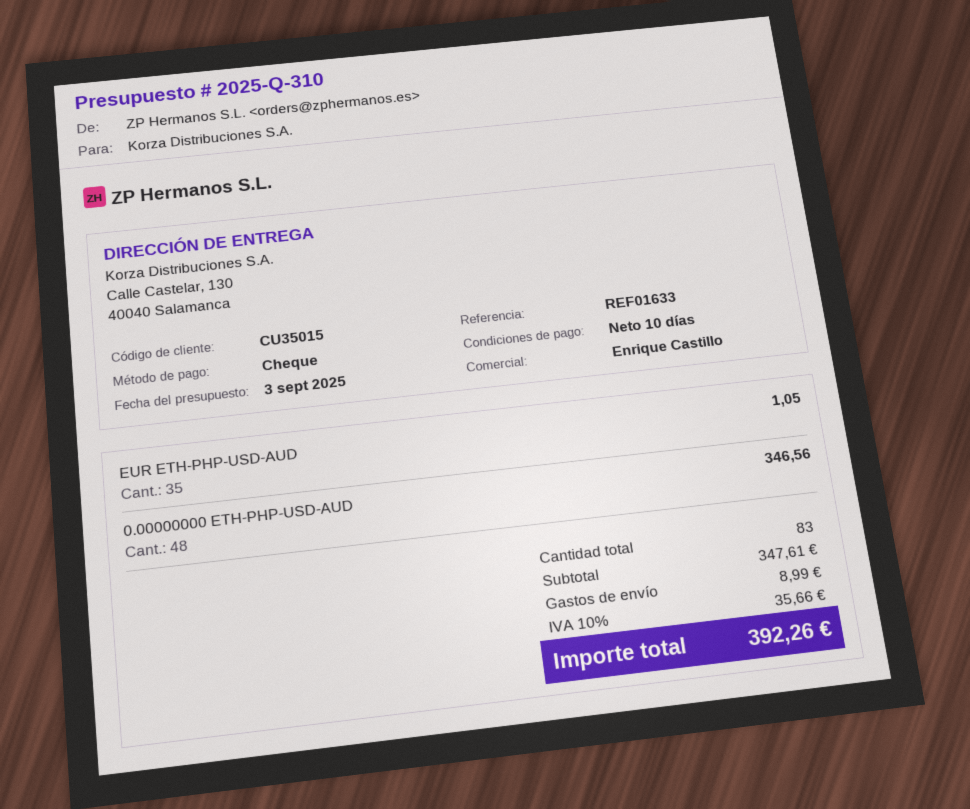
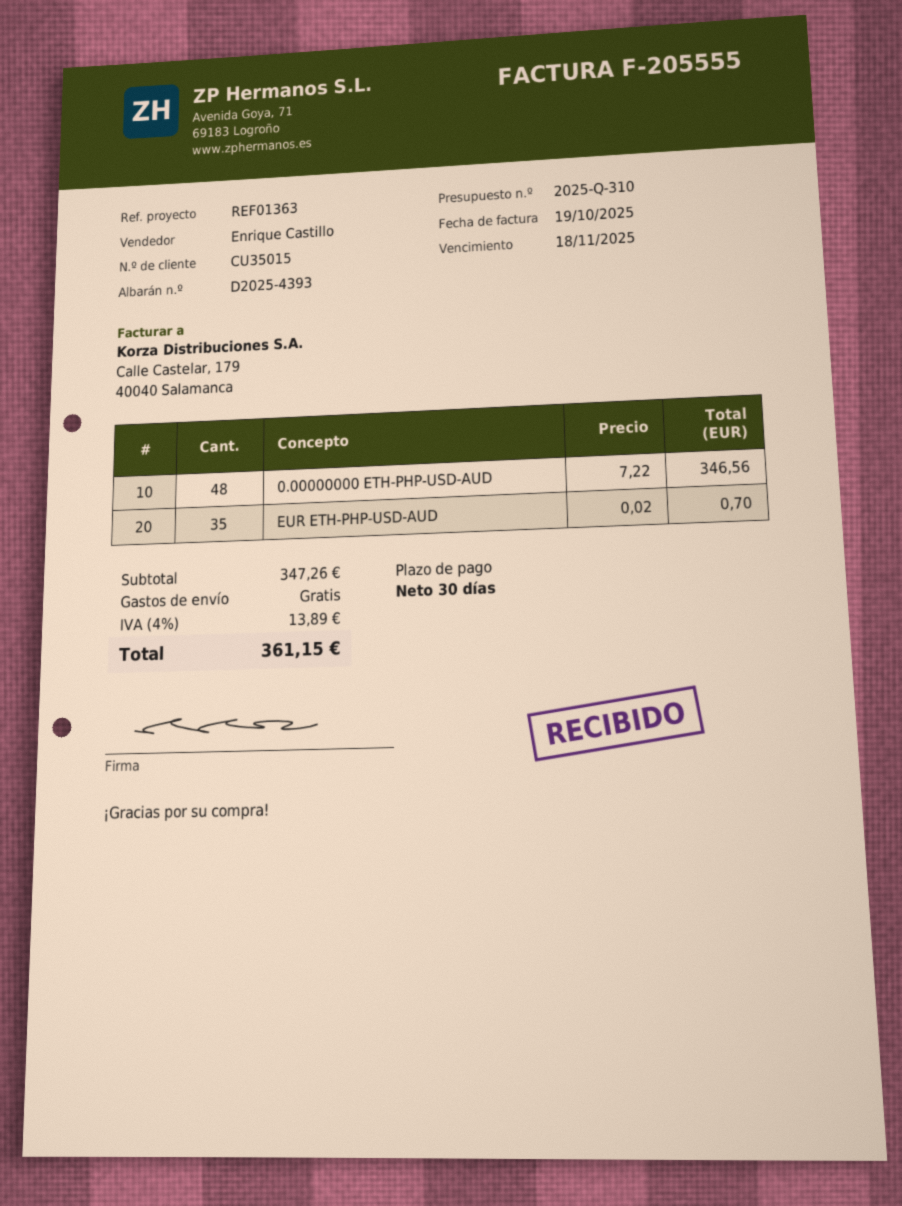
payment terms: 10 days -> 30 days
reference: REF01633 -> REF01363
EUR ETH-PHP-USD-AUD: 35 for 1.05 -> 35 for 0.70
subtotal: 347.61 -> 347.26
shipping: 8.99 -> 0.00
tax: 10% = 35.66 -> 4% = 13.89
total: 392.26 -> 361.15

